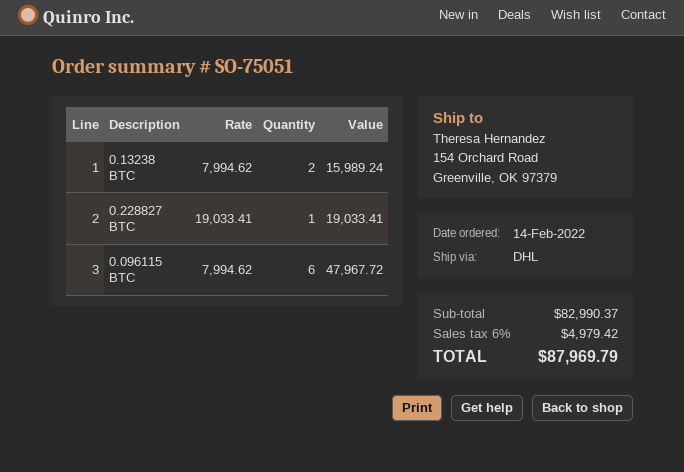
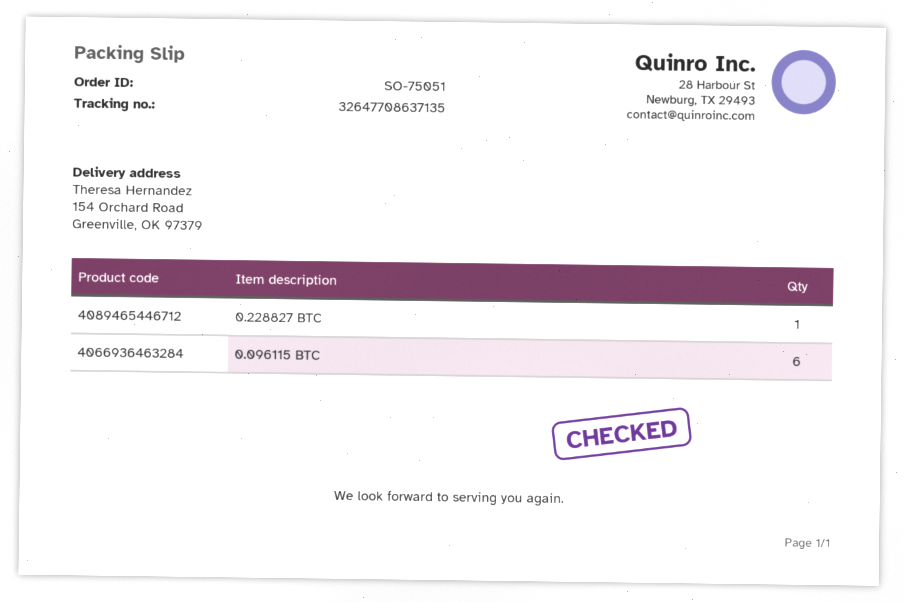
0.13238 BTC: 2 -> none

